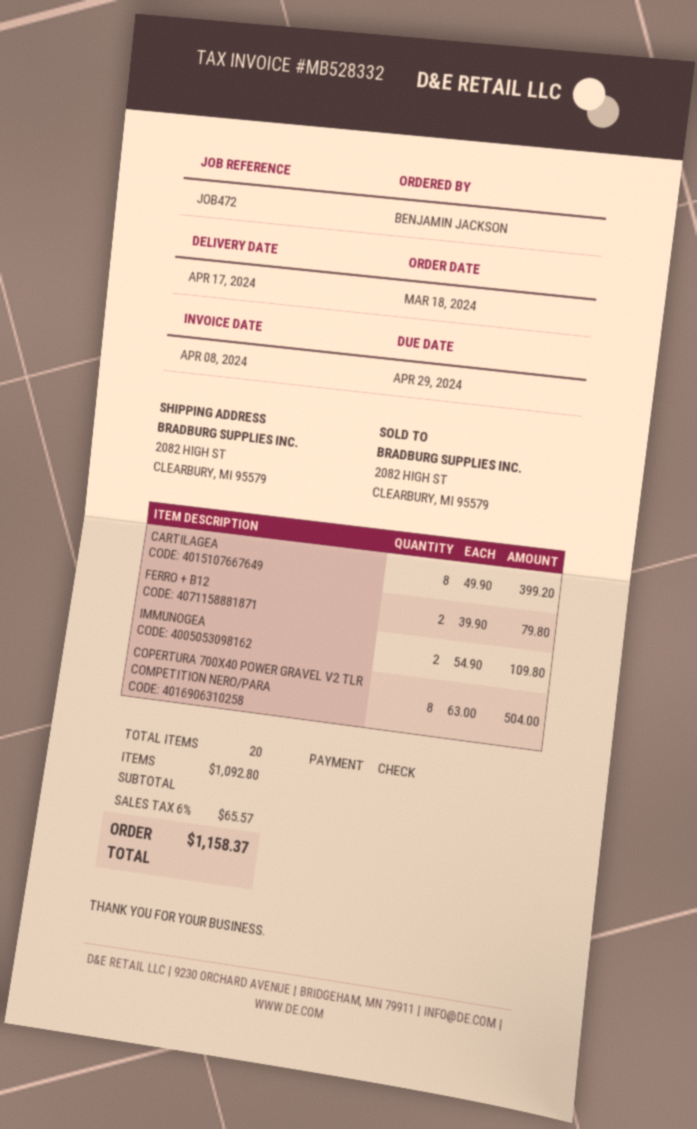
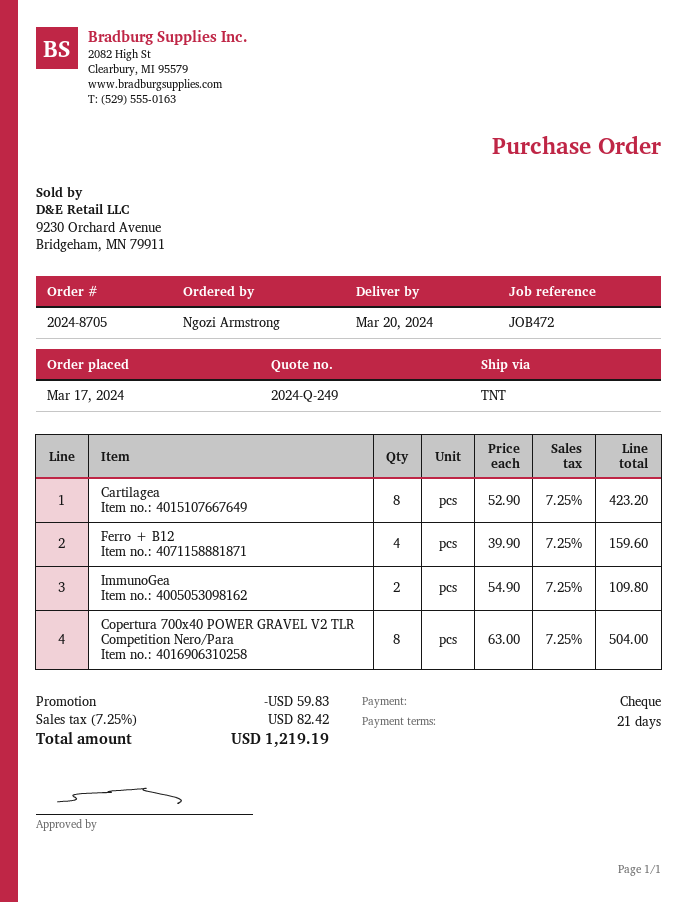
order date: 2024-03-18 -> 2024-03-17
delivery date: 2024-04-17 -> 2024-03-20
ordered by: BENJAMIN JACKSON -> Ngozi Armstrong
CARTILAGEA: 8 x 49.90 = 399.20 -> 8 x 52.90 = 423.20
FERRO + B12: 2 x 39.90 = 79.80 -> 4 x 39.90 = 159.60
discount: none -> 59.83
tax: 6% = 65.57 -> 7.25% = 82.42
total: 1158.37 -> 1219.19

